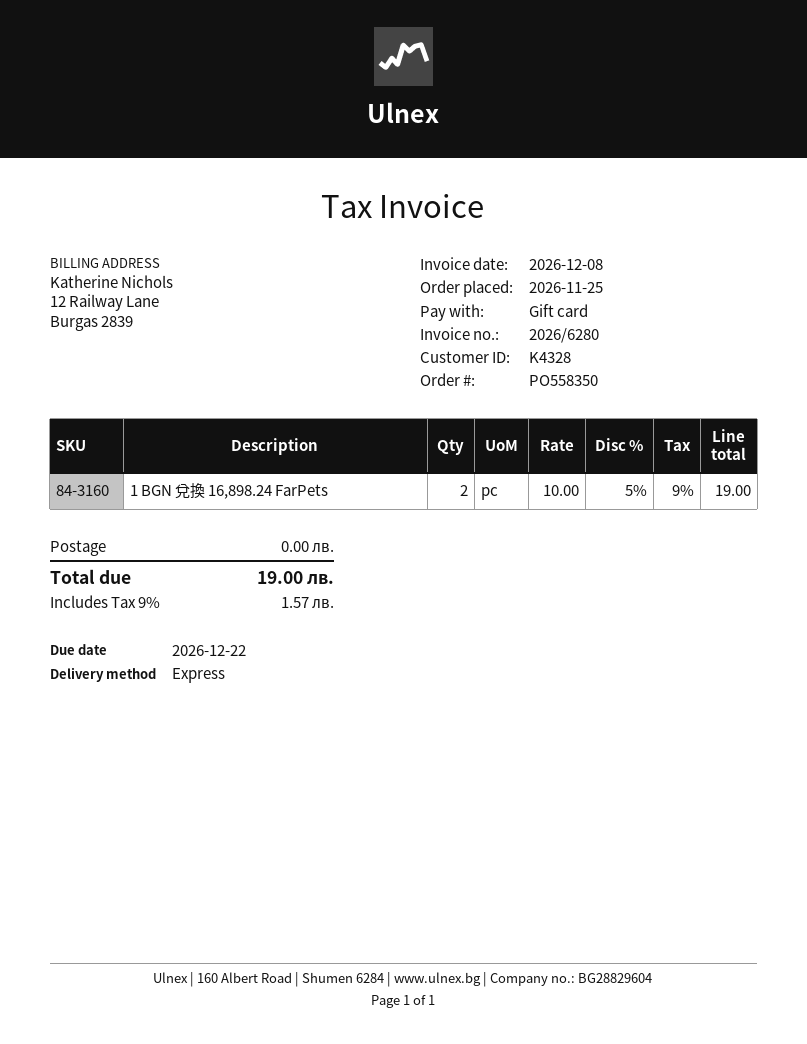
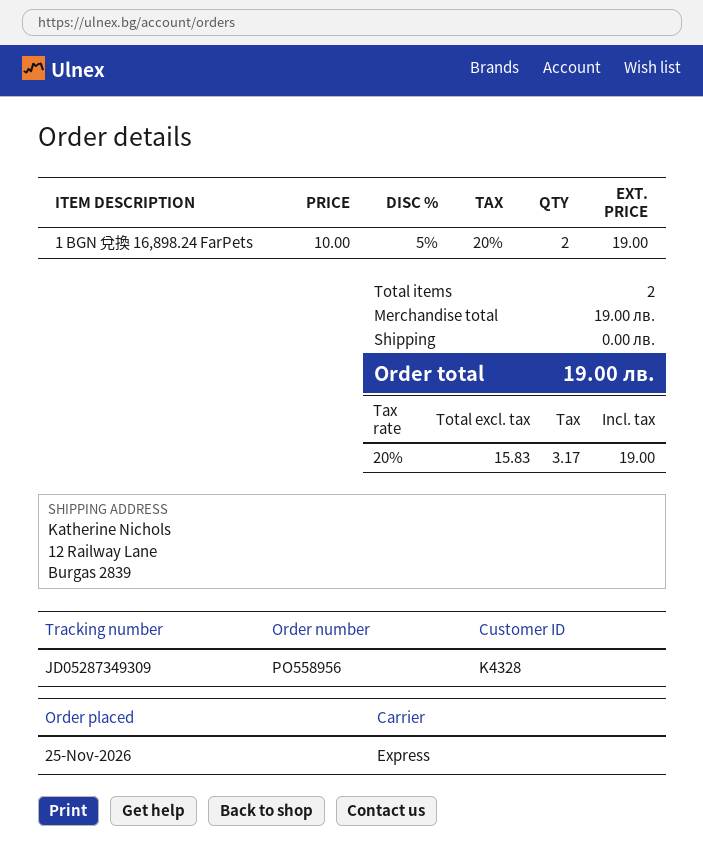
order number: PO558350 -> PO558956
tax: 9% = 1.57 -> 20% = 3.17

